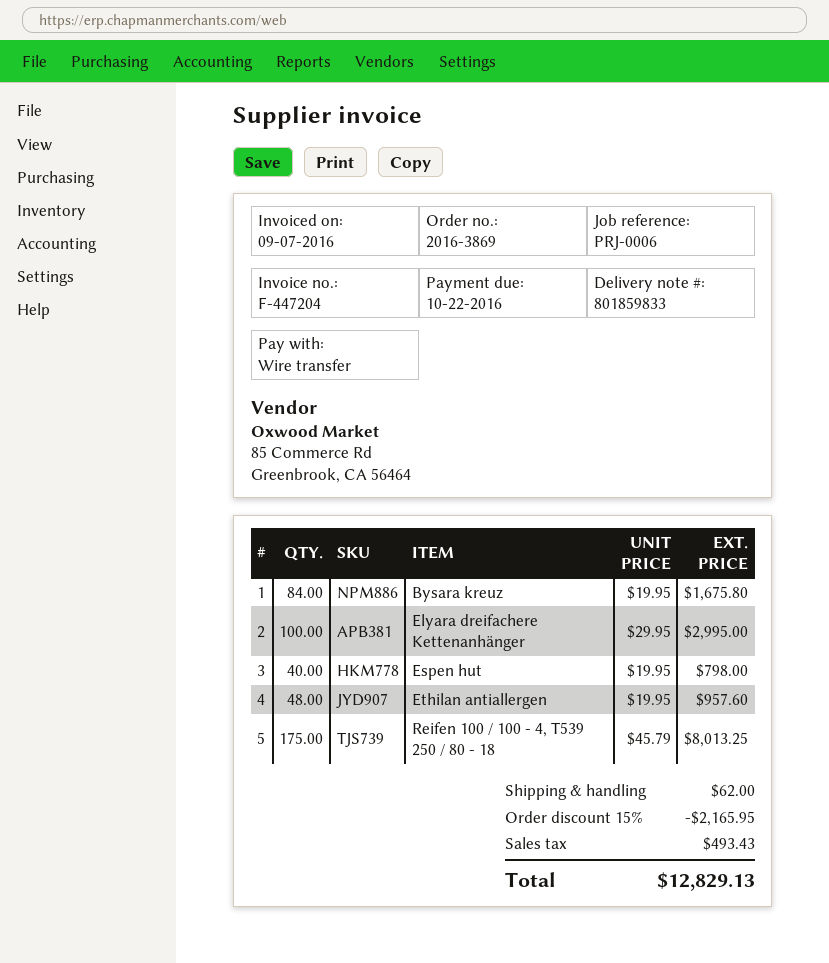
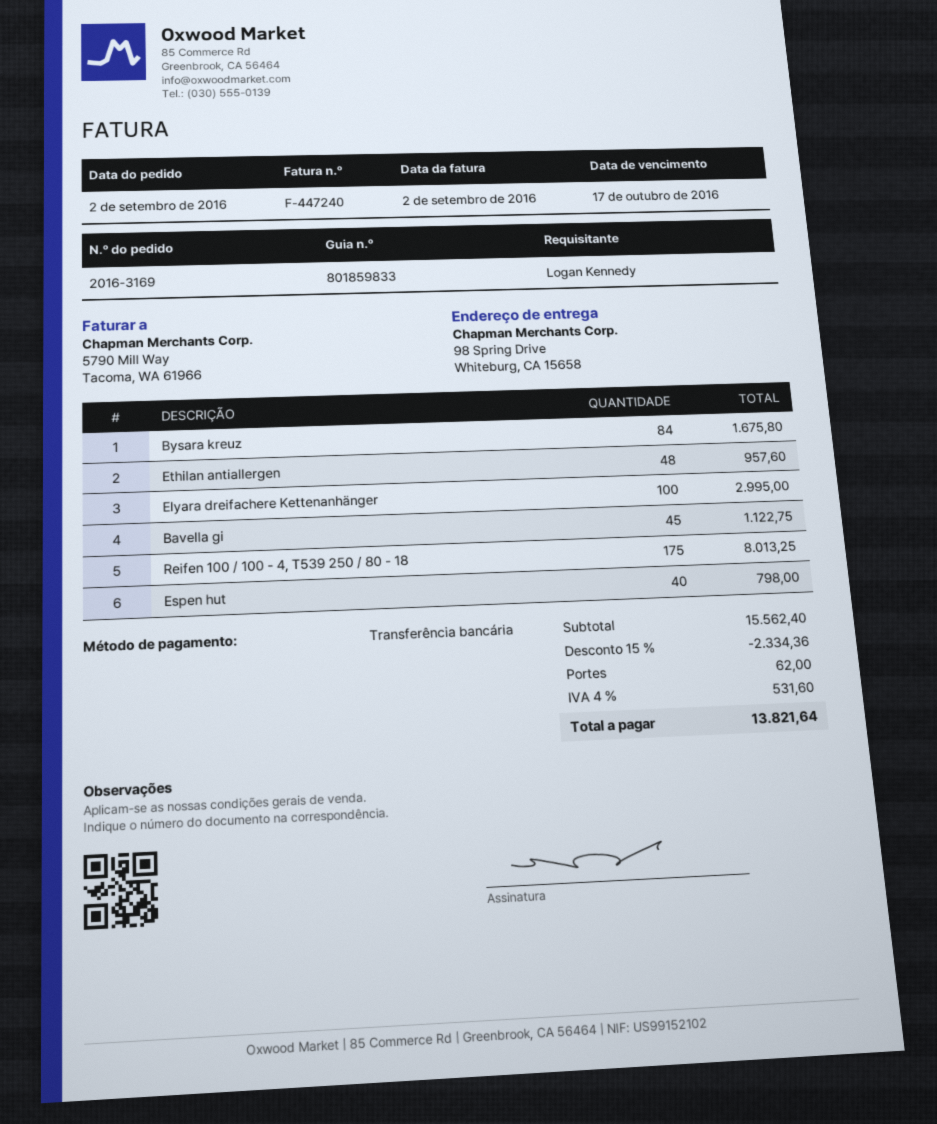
order number: 2016-3869 -> 2016-3169
invoice number: F-447204 -> F-447240
invoice date: 2016-09-07 -> 2016-09-02
due date: 2016-10-22 -> 2016-10-17
Bavella gi: none -> 45 for 1122.75
discount: 15% = 2165.95 -> 15% = 2334.36
tax: 493.43 -> 531.60
total: 12829.13 -> 13821.64

